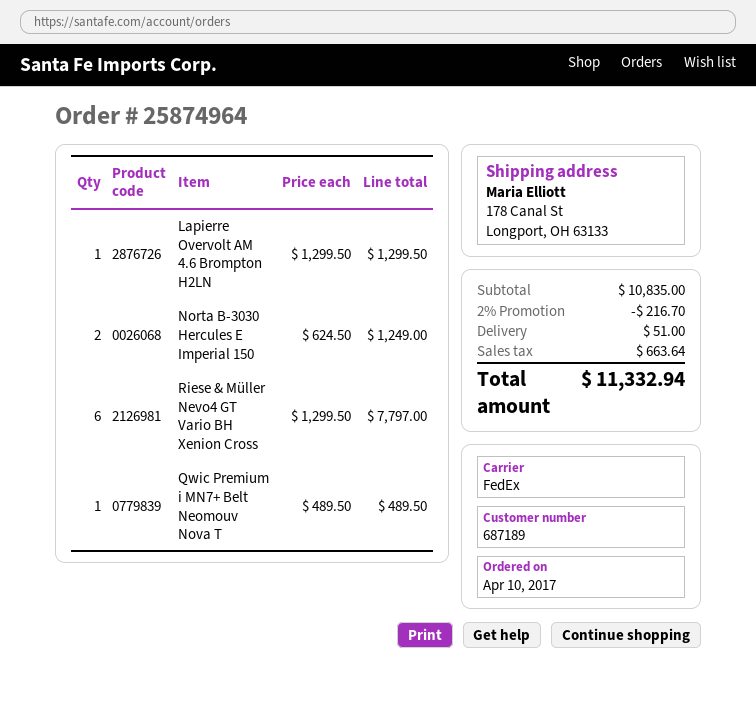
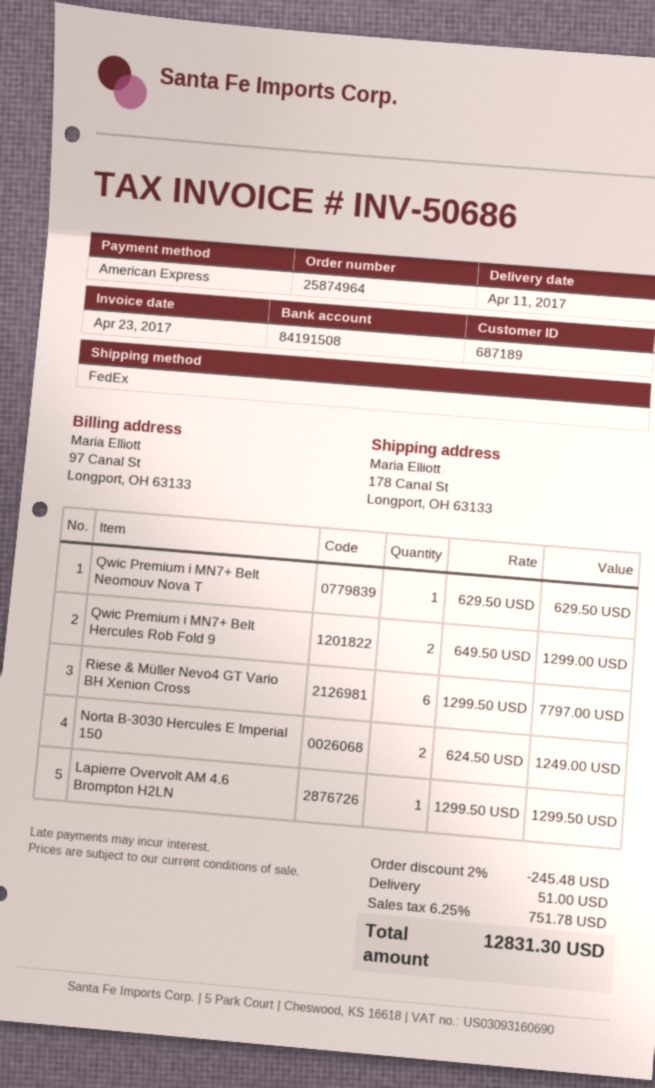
Qwic Premium i MN7+ Belt Neomouv Nova T: 1 x 489.50 = 489.50 -> 1 x 629.50 = 629.50
Qwic Premium i MN7+ Belt Hercules Rob Fold 9: none -> 2 x 649.50 = 1299.00
discount: 2% = 216.70 -> 2% = 245.48
tax: 663.64 -> 751.78
total: 11332.94 -> 12831.30

